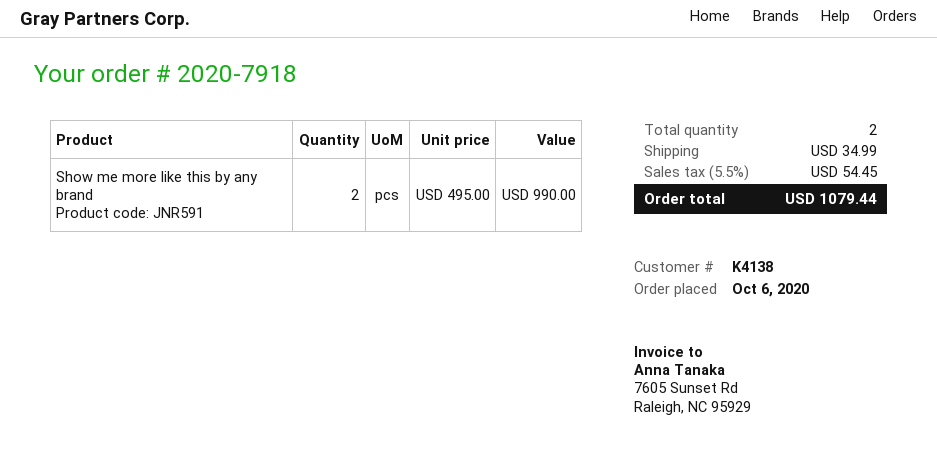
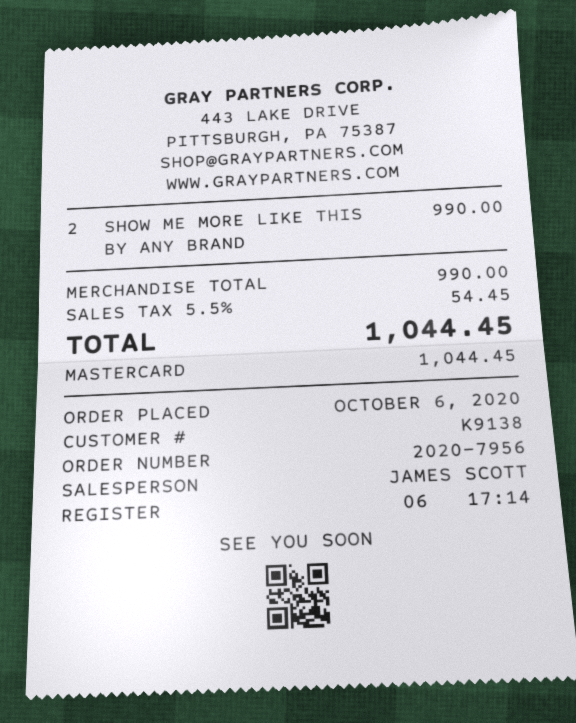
order number: 2020-7918 -> 2020-7956
customer number: K4138 -> K9138
shipping: 34.99 -> none
total: 1079.44 -> 1044.45

